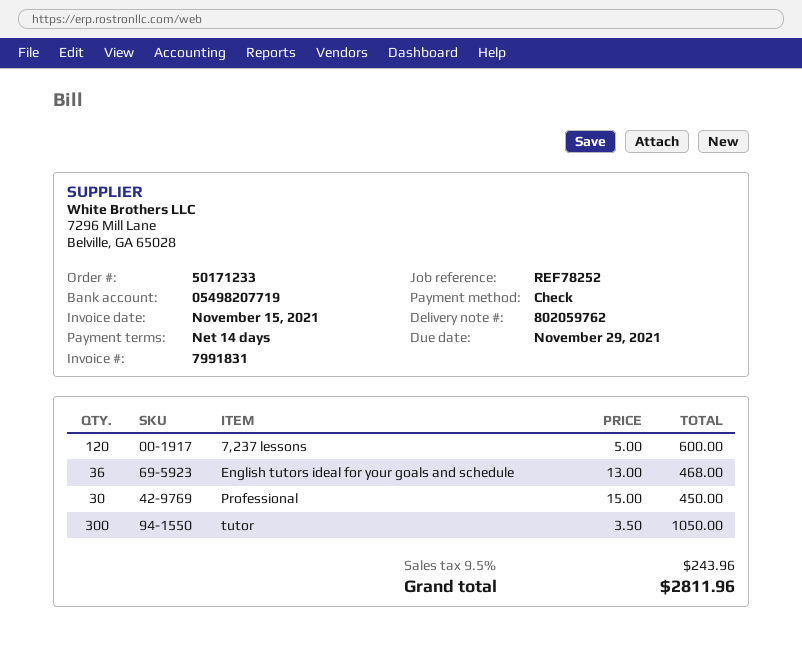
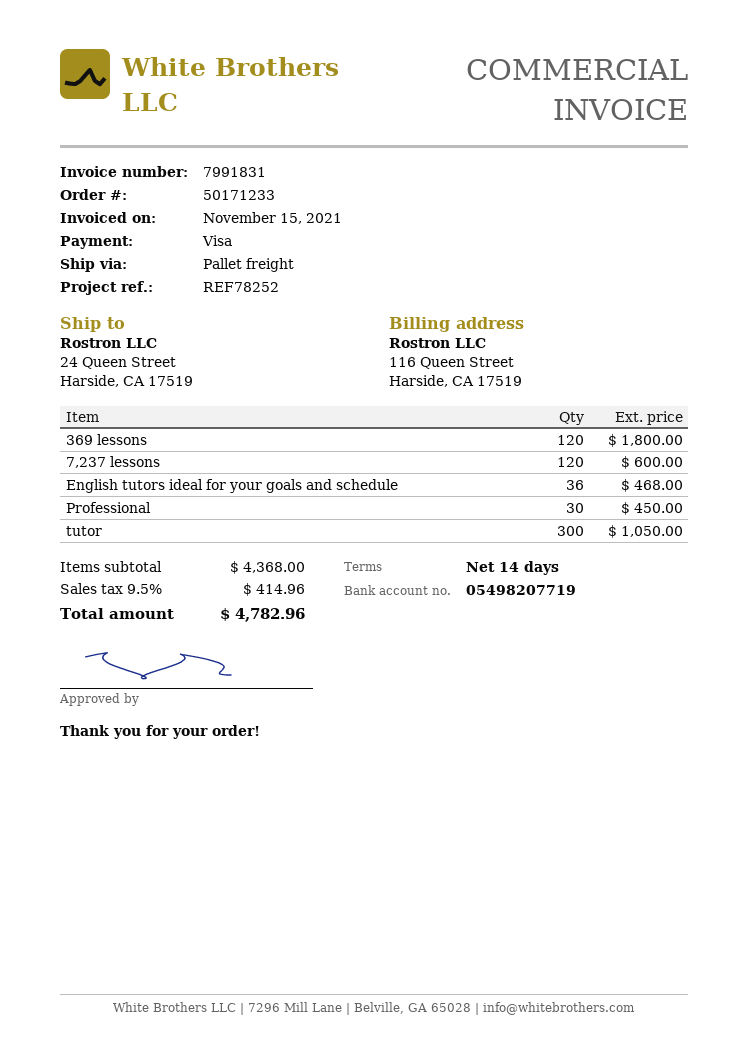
payment method: cheque -> Visa
369 lessons: none -> 120 for 1800.00
tax: 9.5% = 243.96 -> 9.5% = 414.96
total: 2811.96 -> 4782.96

